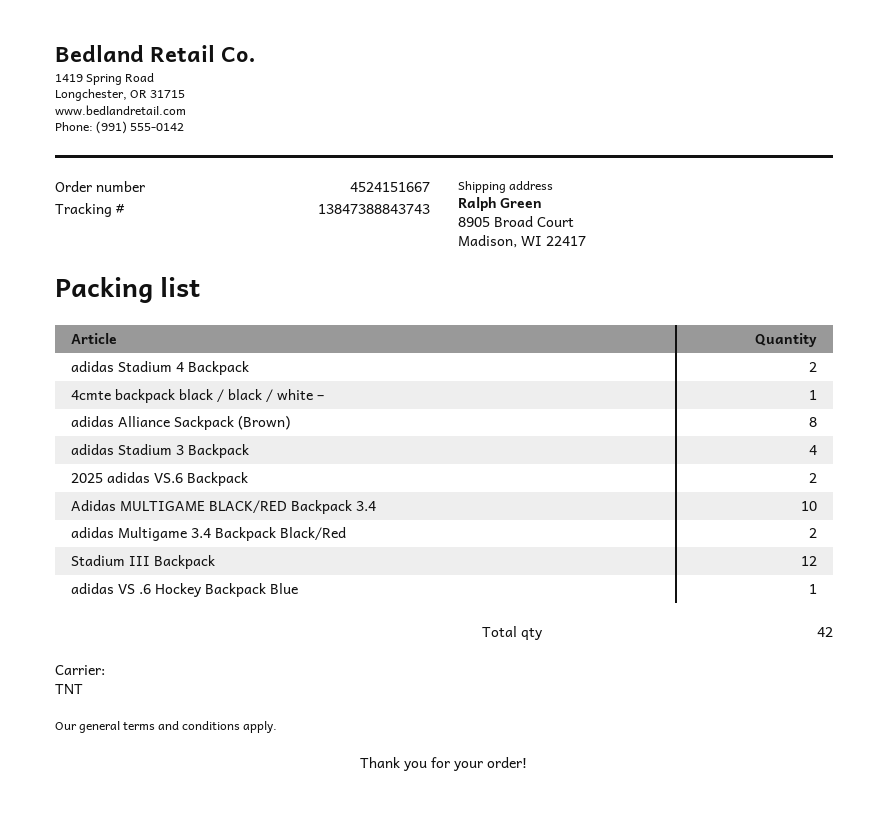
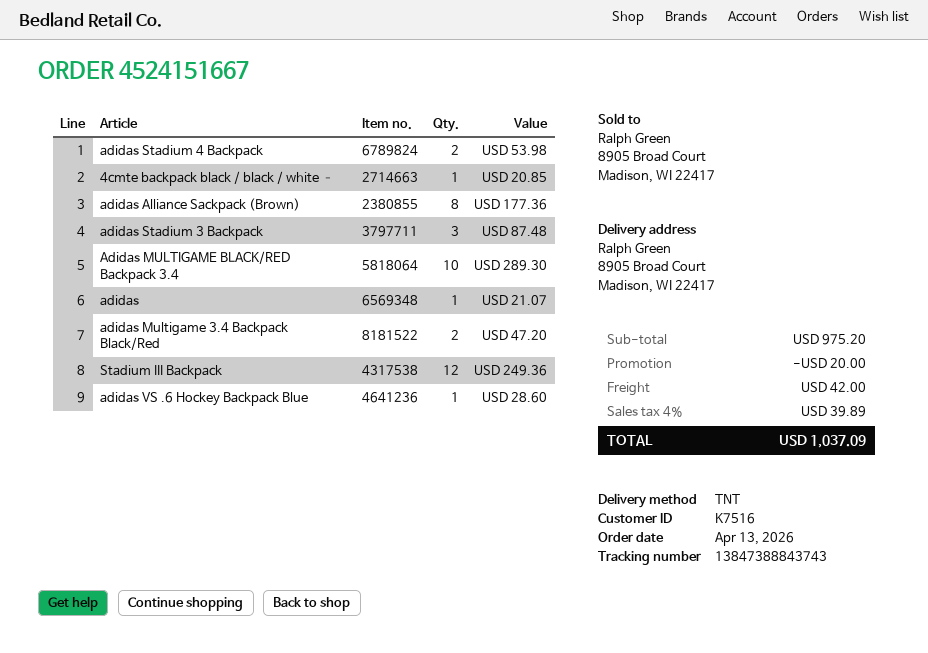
adidas Stadium 3 Backpack: 4 -> 3
2025 adidas VS.6 Backpack: 2 -> none
adidas: none -> 1

